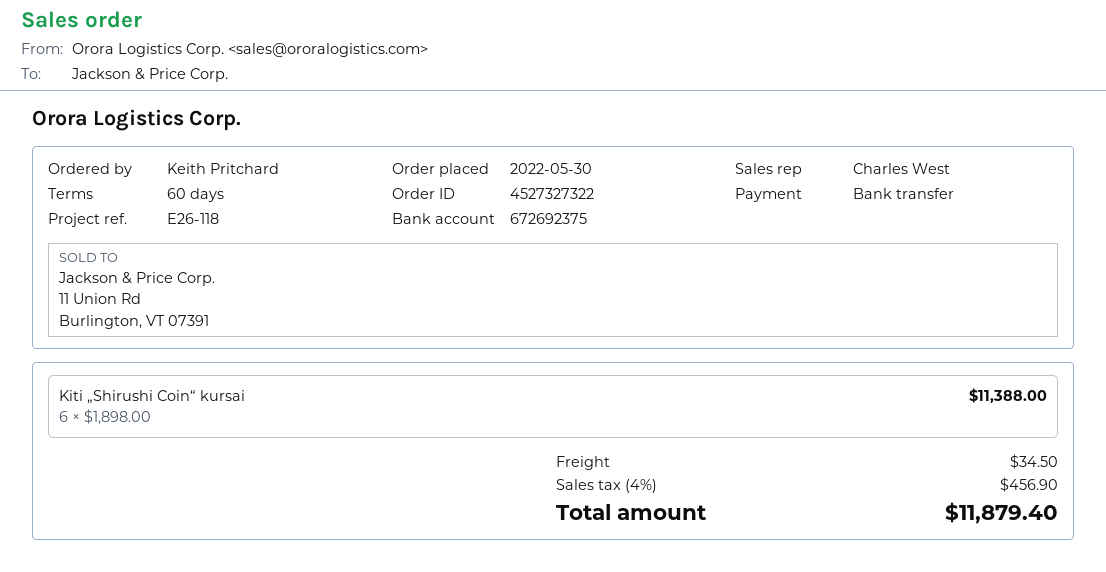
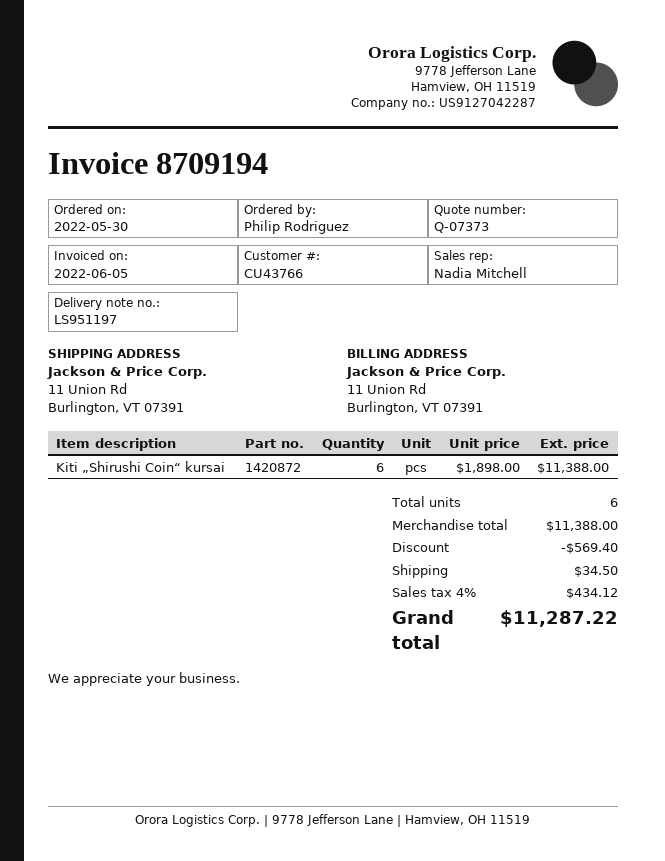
ordered by: Keith Pritchard -> Philip Rodriguez
sales rep: Charles West -> Nadia Mitchell
discount: none -> 569.40
tax: 4% = 456.90 -> 4% = 434.12
total: 11879.40 -> 11287.22

